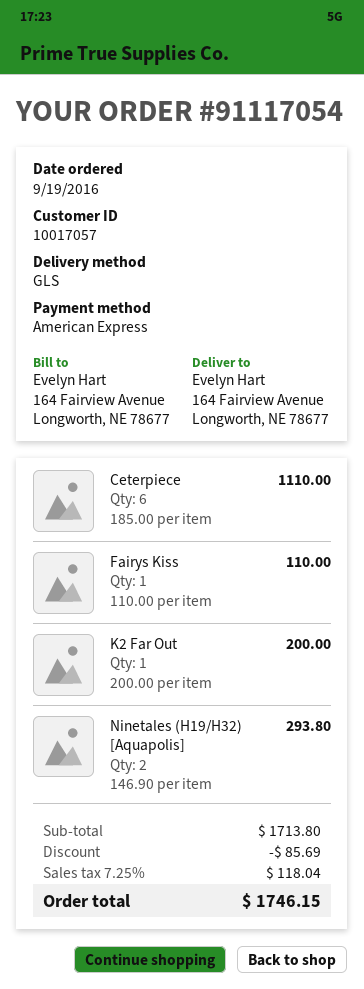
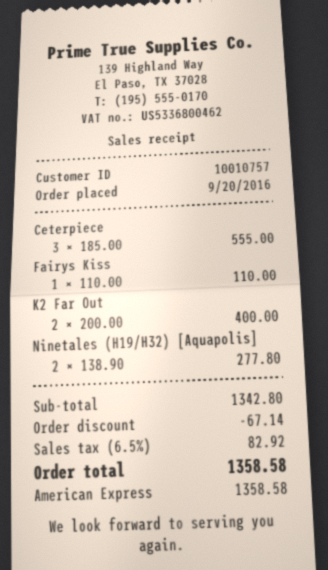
order date: 2016-09-19 -> 2016-09-20
customer number: 10017057 -> 10010757
Ceterpiece: 6 x 185.00 = 1110.00 -> 3 x 185.00 = 555.00
K2 Far Out: 1 x 200.00 = 200.00 -> 2 x 200.00 = 400.00
Ninetales (H19/H32) [Aquapolis]: 2 x 146.90 = 293.80 -> 2 x 138.90 = 277.80
subtotal: 1713.80 -> 1342.80
discount: 85.69 -> 67.14
tax: 7.25% = 118.04 -> 6.5% = 82.92
total: 1746.15 -> 1358.58

